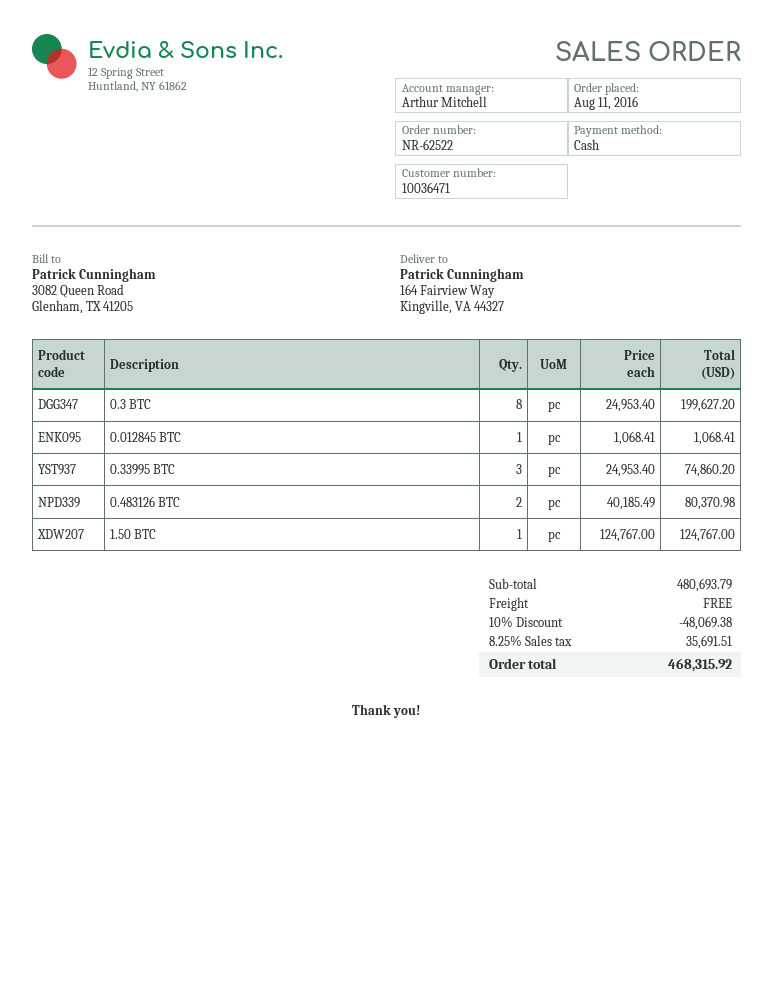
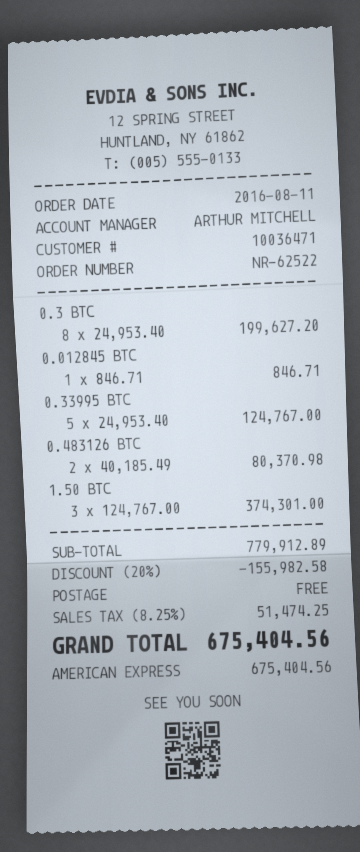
payment method: cash -> American Express
0.012845 BTC: 1 x 1068.41 = 1068.41 -> 1 x 846.71 = 846.71
0.33995 BTC: 3 x 24953.40 = 74860.20 -> 5 x 24953.40 = 124767.00
1.50 BTC: 1 x 124767.00 = 124767.00 -> 3 x 124767.00 = 374301.00
subtotal: 480693.79 -> 779912.89
discount: 10% = 48069.38 -> 20% = 155982.58
tax: 8.25% = 35691.51 -> 8.25% = 51474.25
total: 468315.92 -> 675404.56

